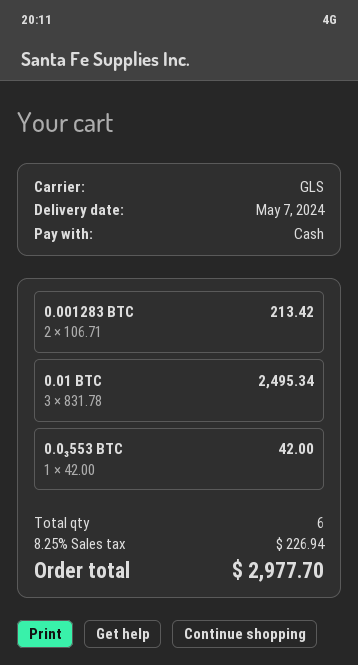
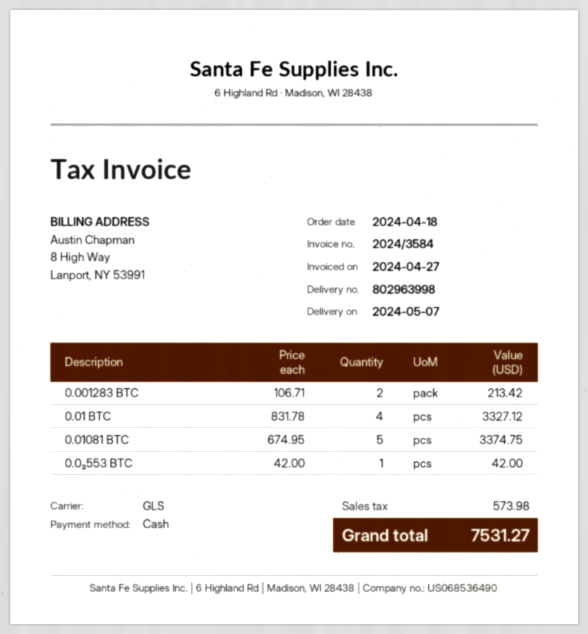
0.01 BTC: 3 x 831.78 = 2495.34 -> 4 x 831.78 = 3327.12
0.01081 BTC: none -> 5 x 674.95 = 3374.75
tax: 226.94 -> 573.98
total: 2977.70 -> 7531.27

